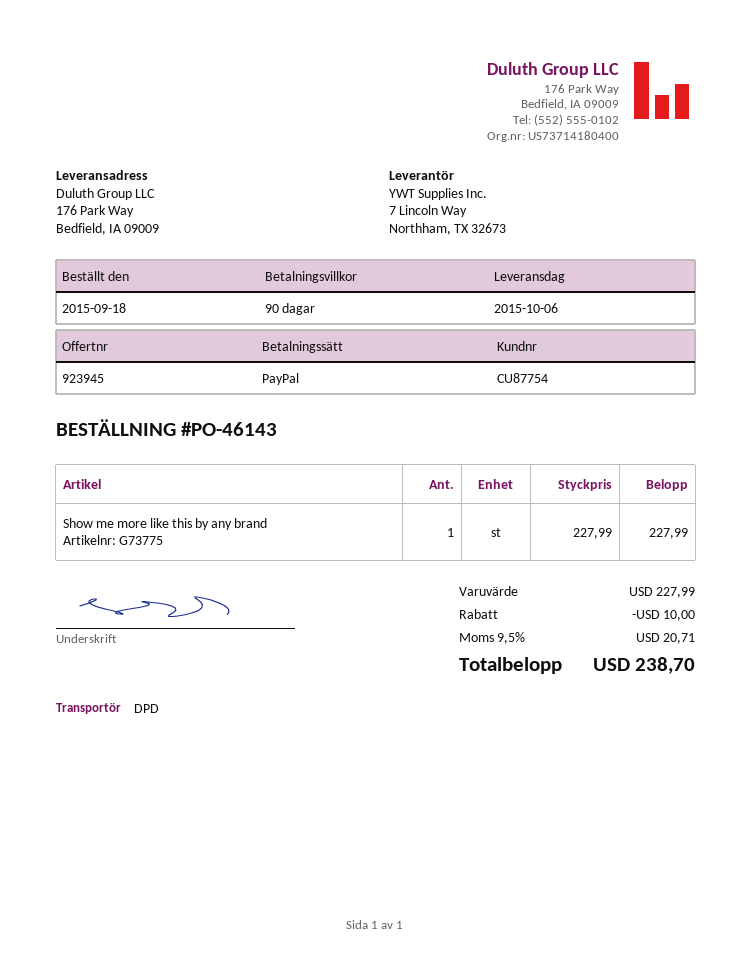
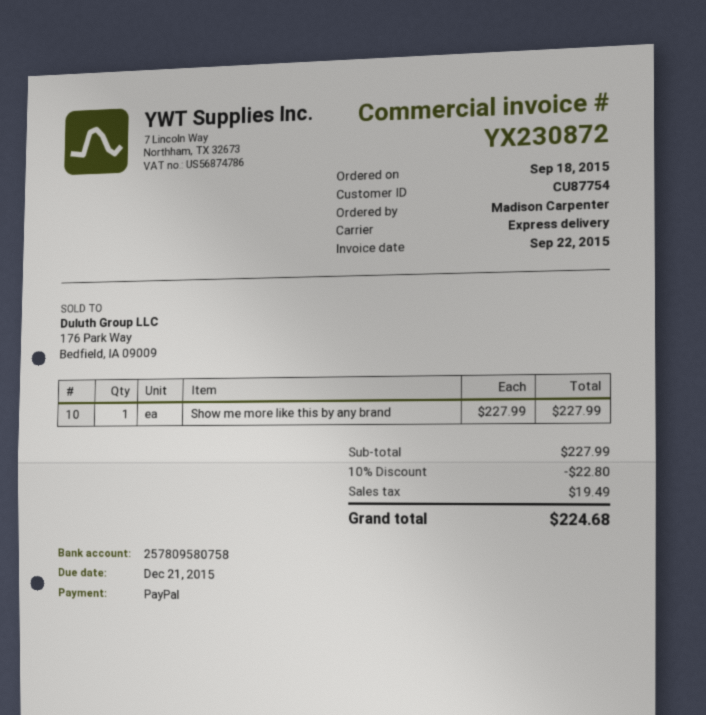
shipping method: DPD -> express
discount: 10.00 -> 22.80
tax: 20.71 -> 19.49
total: 238.70 -> 224.68

